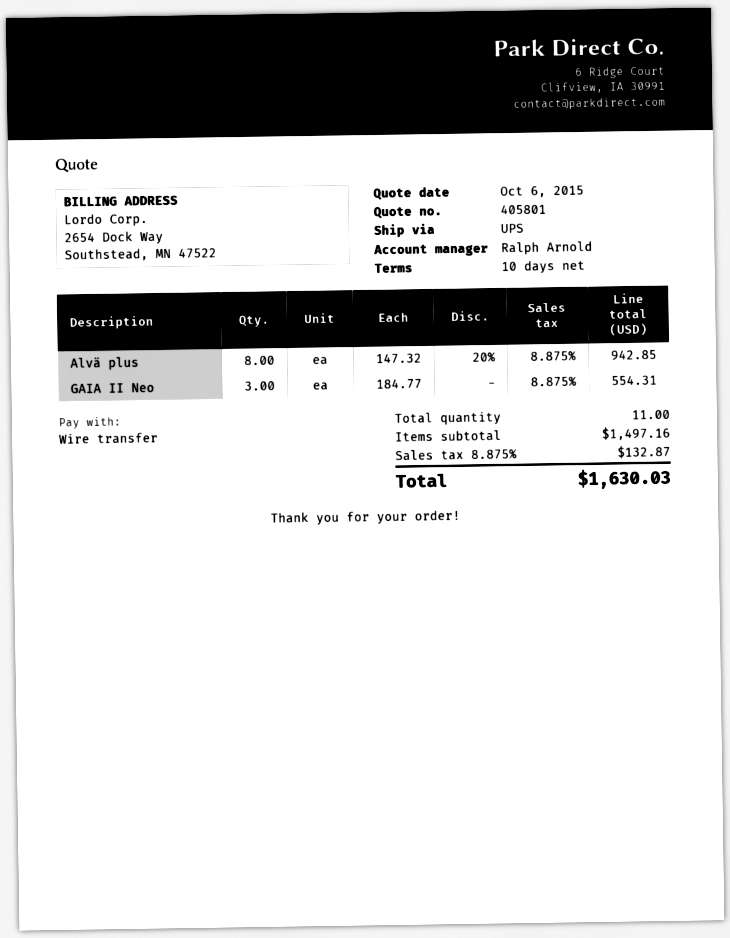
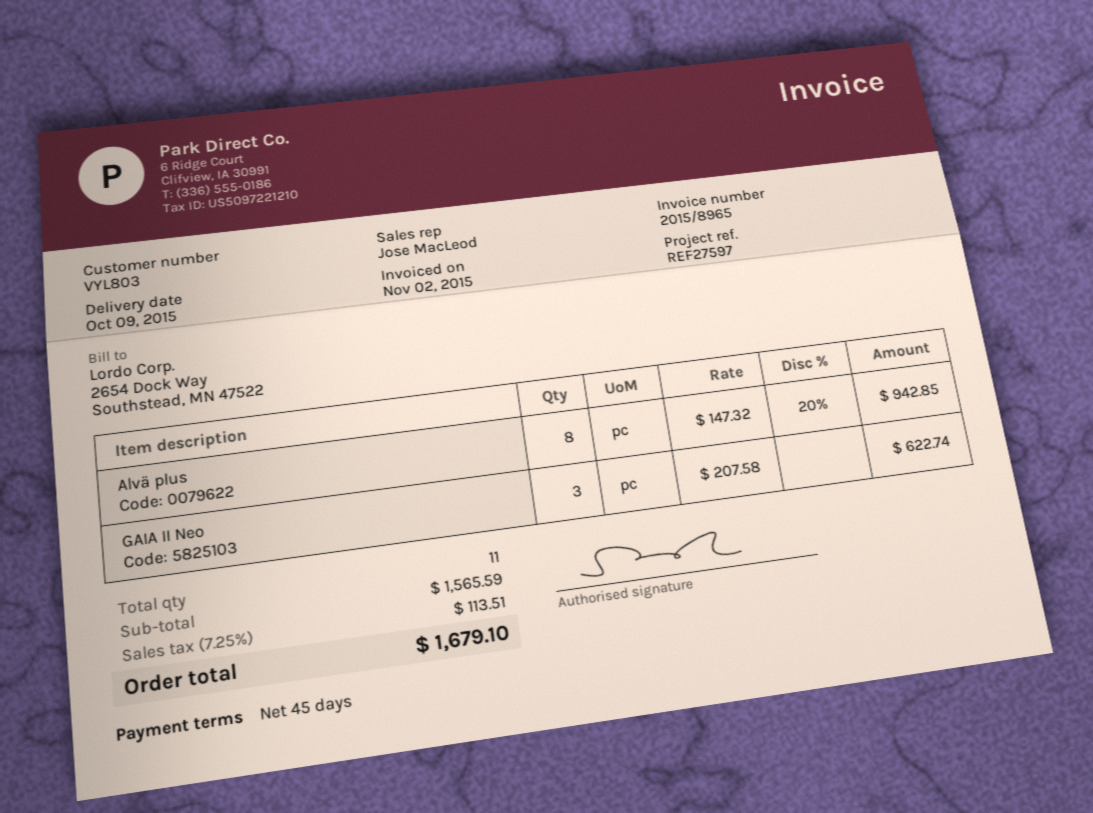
payment terms: 10 days -> 45 days
sales rep: Ralph Arnold -> Jose MacLeod
GAIA II Neo: 3 x 184.77 = 554.31 -> 3 x 207.58 = 622.74
subtotal: 1497.16 -> 1565.59
tax: 8.875% = 132.87 -> 7.25% = 113.51
total: 1630.03 -> 1679.10

